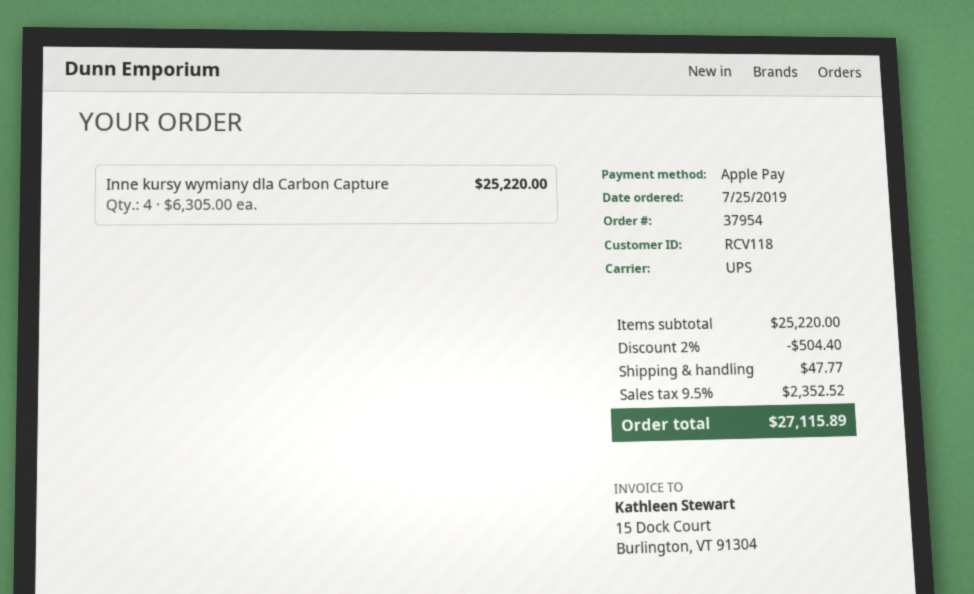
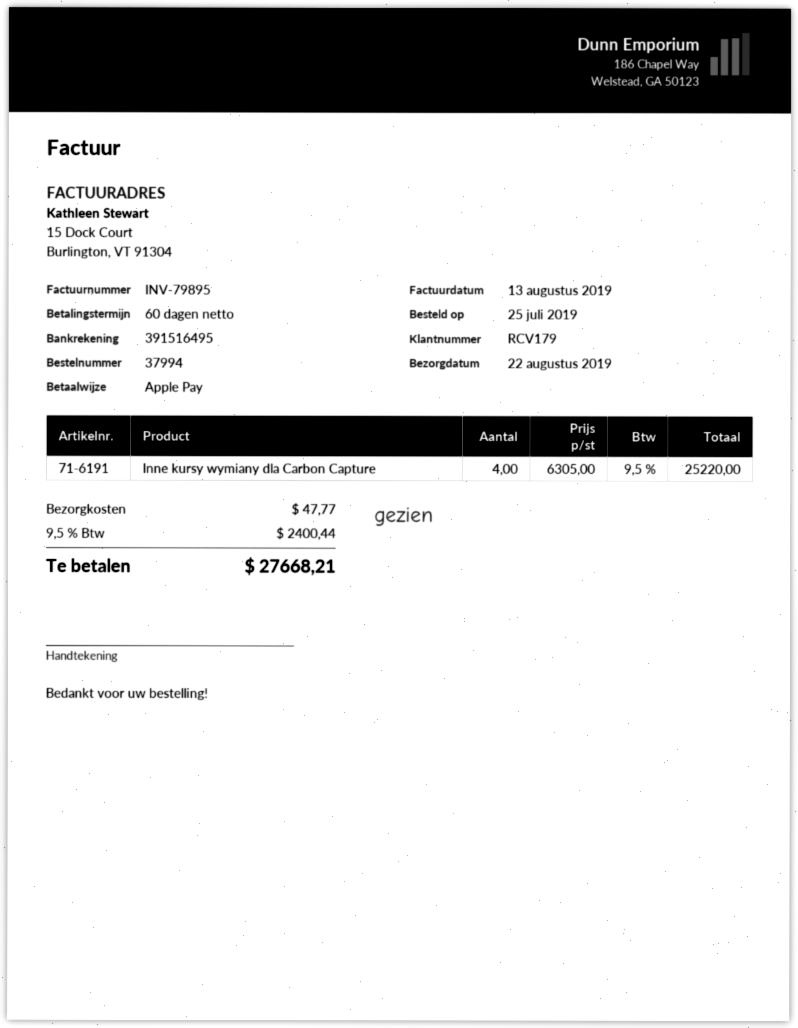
order number: 37954 -> 37994
customer number: RCV118 -> RCV179
discount: 2% = 504.40 -> none
tax: 9.5% = 2352.52 -> 9.5% = 2400.44
total: 27115.89 -> 27668.21

